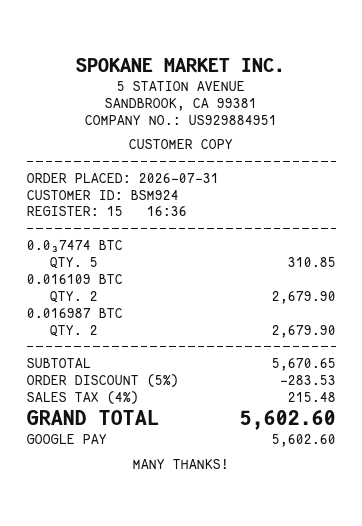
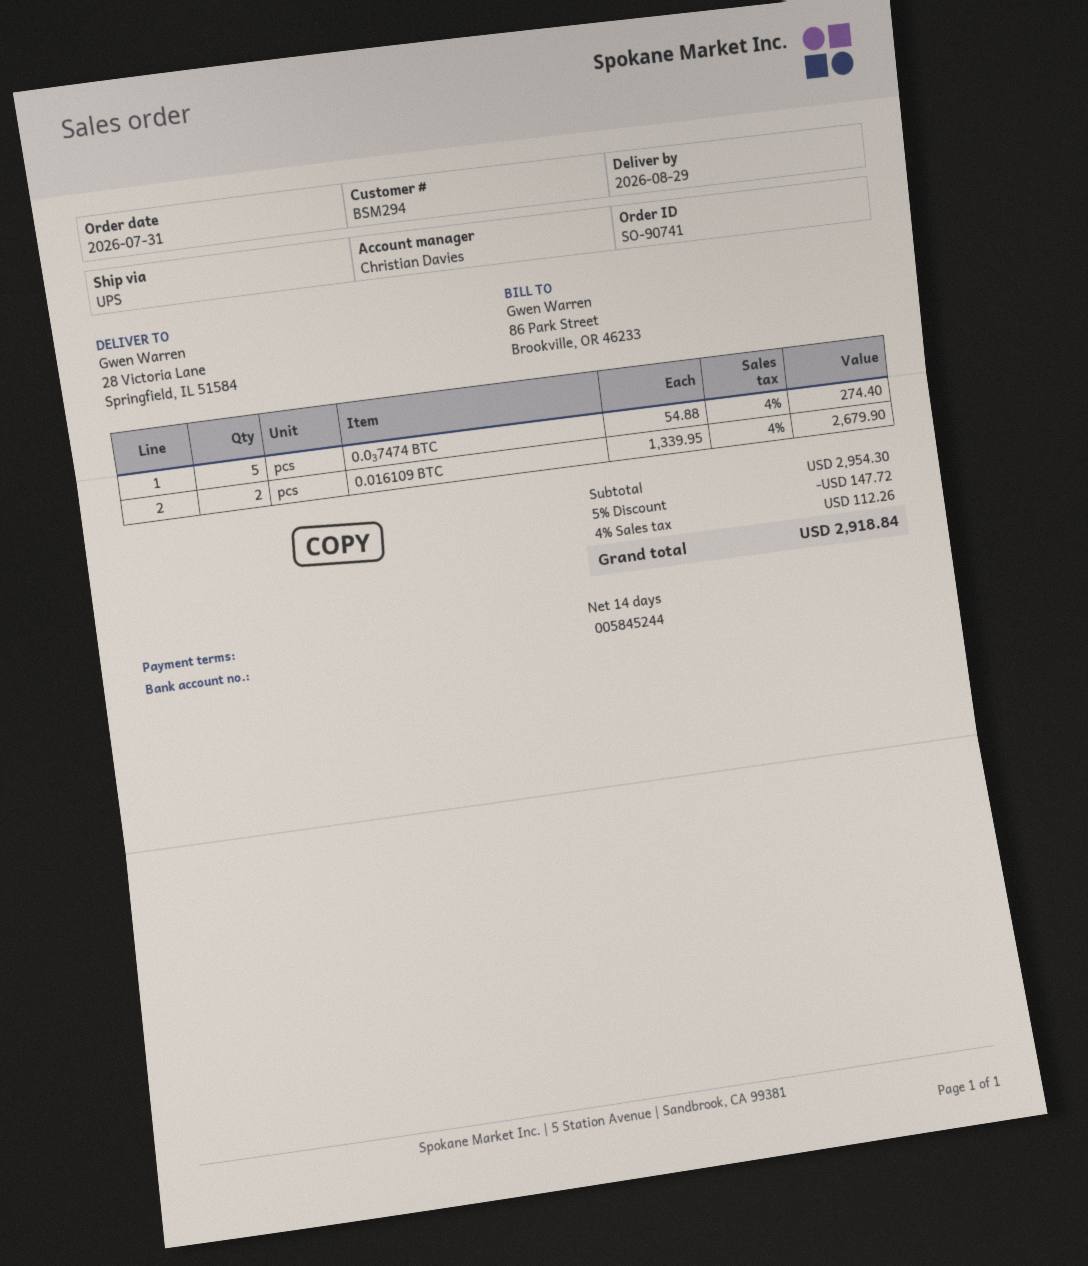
customer number: BSM924 -> BSM294
0.0₃7474 BTC: 5 for 310.85 -> 5 for 274.40
0.016987 BTC: 2 for 2679.90 -> none
subtotal: 5670.65 -> 2954.30
discount: 5% = 283.53 -> 5% = 147.72
tax: 4% = 215.48 -> 4% = 112.26
total: 5602.60 -> 2918.84

